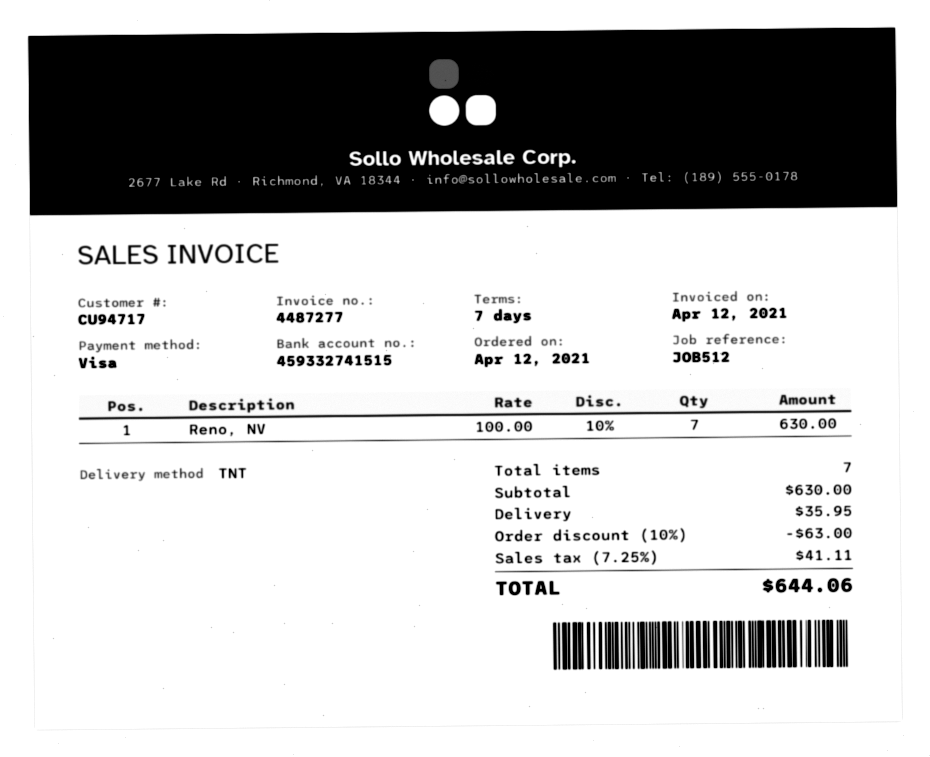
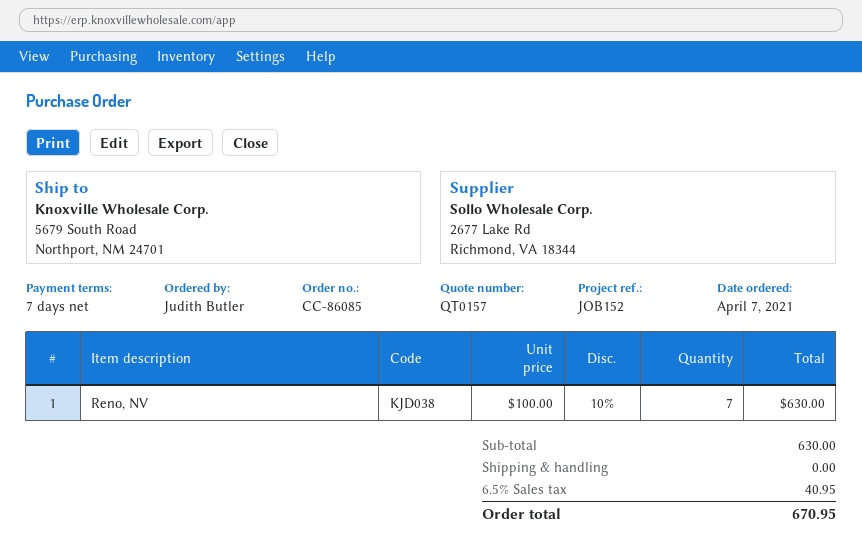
order date: 2021-04-12 -> 2021-04-07
reference: JOB512 -> JOB152
discount: 10% = 63.00 -> none
shipping: 35.95 -> 0.00
tax: 7.25% = 41.11 -> 6.5% = 40.95
total: 644.06 -> 670.95

